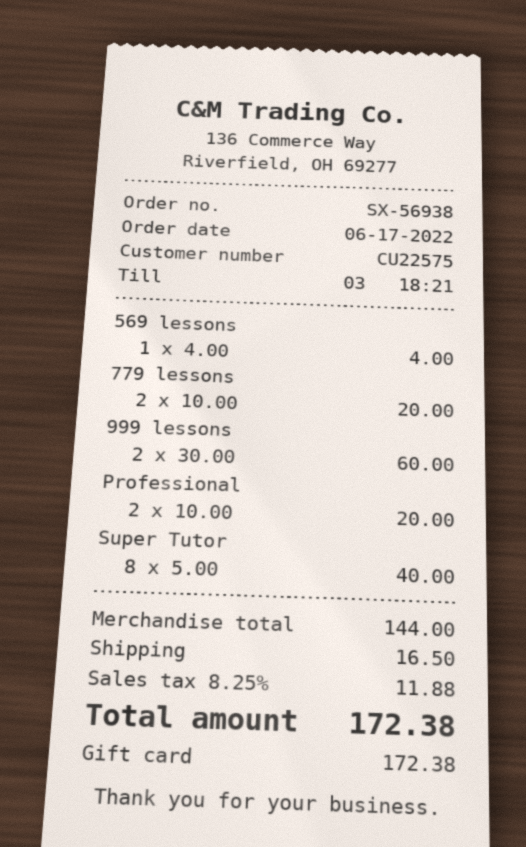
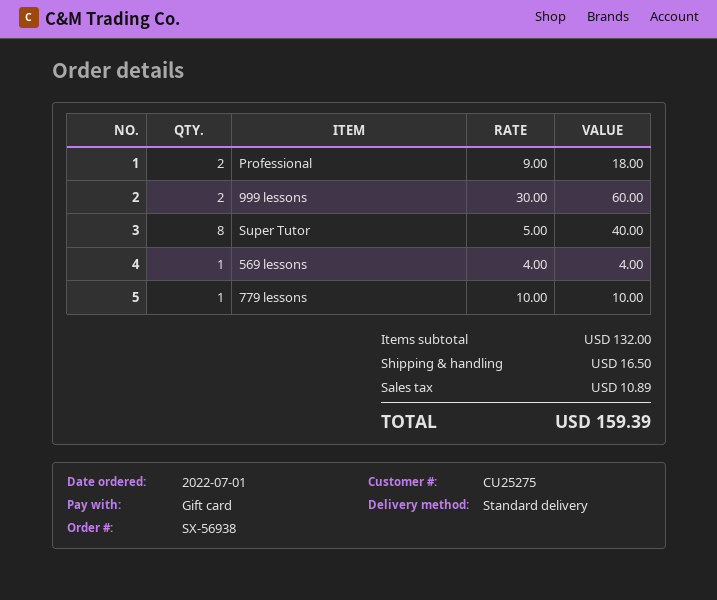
order date: 2022-06-17 -> 2022-07-01
customer number: CU22575 -> CU25275
779 lessons: 2 x 10.00 = 20.00 -> 1 x 10.00 = 10.00
Professional: 2 x 10.00 = 20.00 -> 2 x 9.00 = 18.00
subtotal: 144.00 -> 132.00
tax: 11.88 -> 10.89
total: 172.38 -> 159.39

